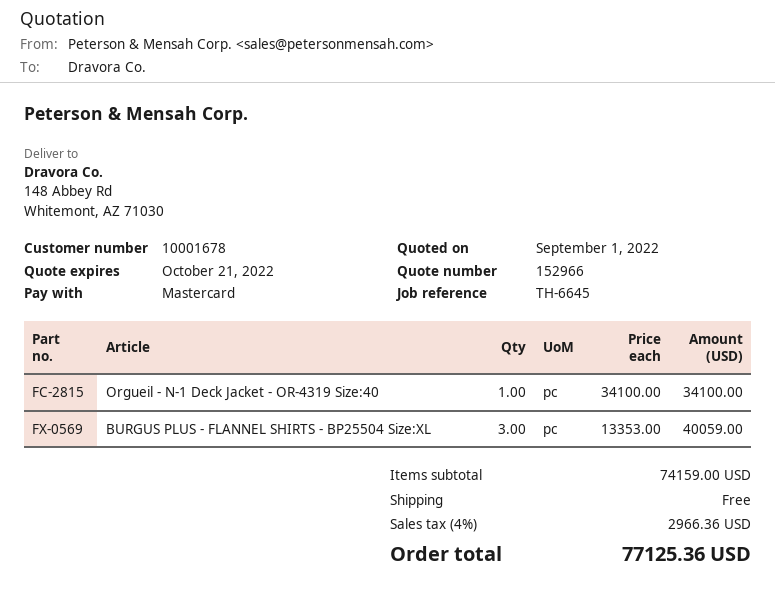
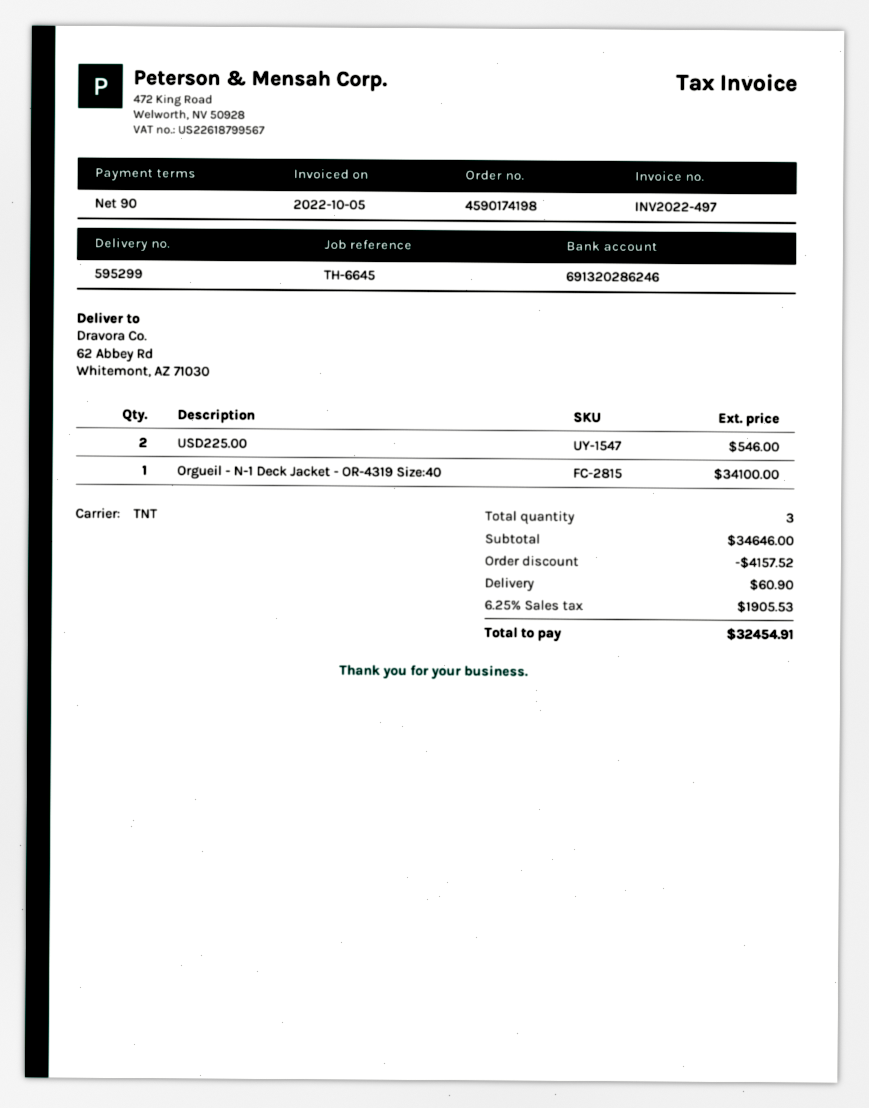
ship to: 148 Abbey Rd, Whitemont, AZ 71030 -> 62 Abbey Rd, Whitemont, AZ 71030
BURGUS PLUS - FLANNEL SHIRTS - BP25504 Size:XL: 3 for 40059.00 -> none
USD225.00: none -> 2 for 546.00
subtotal: 74159.00 -> 34646.00
discount: none -> 4157.52
shipping: 0.00 -> 60.90
tax: 4% = 2966.36 -> 6.25% = 1905.53
total: 77125.36 -> 32454.91

